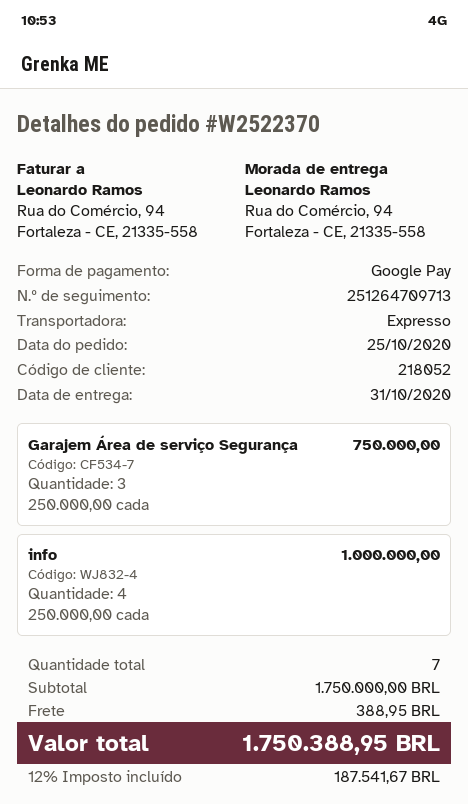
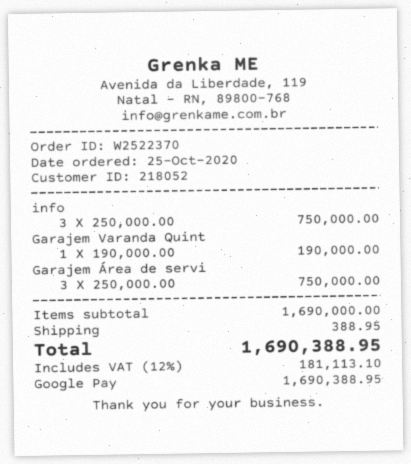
info: 4 x 250000.00 = 1000000.00 -> 3 x 250000.00 = 750000.00
Garajem Varanda Quint: none -> 1 x 190000.00 = 190000.00
subtotal: 1750000.00 -> 1690000.00
tax: 12% = 187541.67 -> 12% = 181113.10
total: 1750388.95 -> 1690388.95

